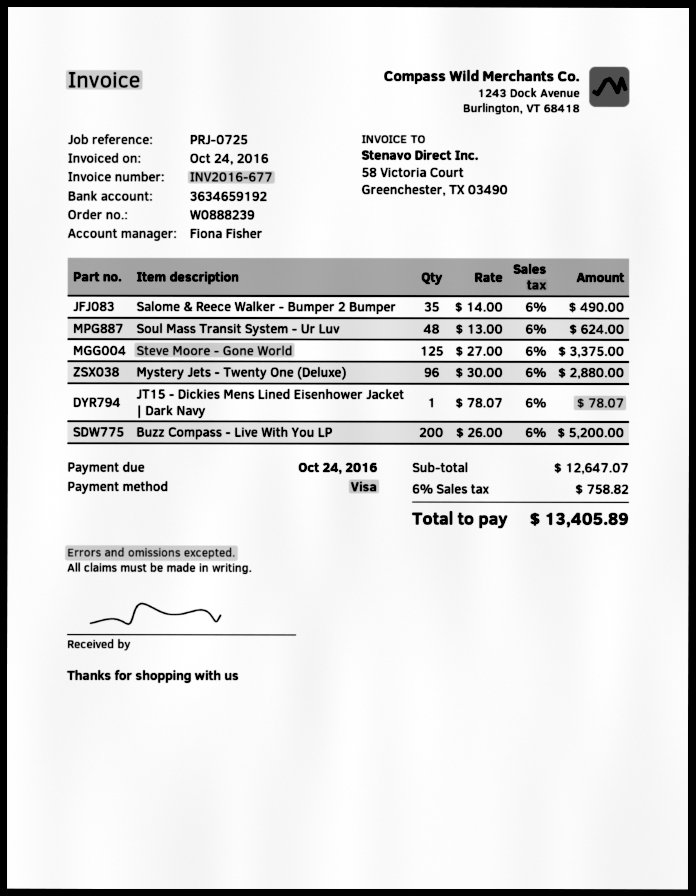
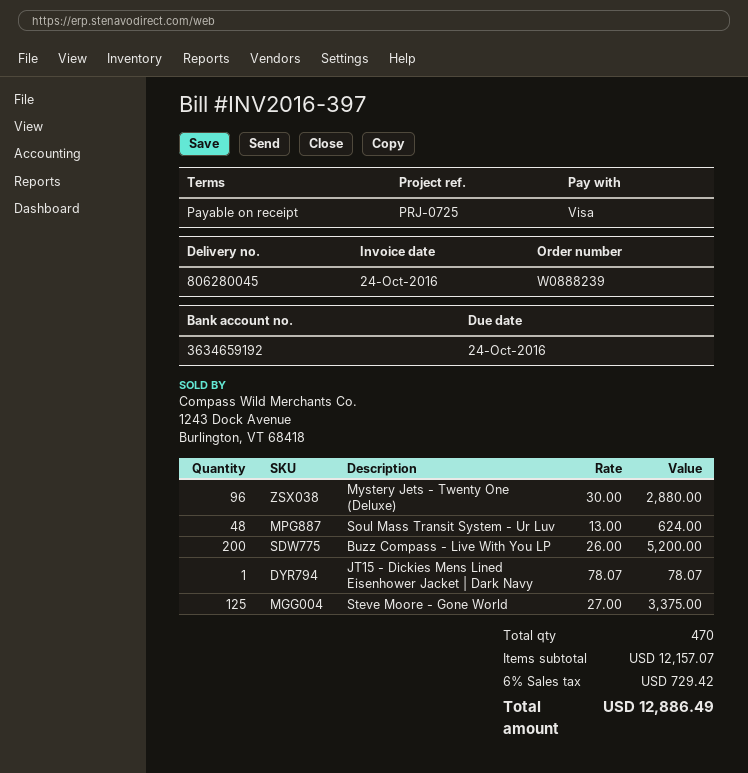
invoice number: INV2016-677 -> INV2016-397
Salome & Reece Walker - Bumper 2 Bumper: 35 x 14.00 = 490.00 -> none
subtotal: 12647.07 -> 12157.07
tax: 6% = 758.82 -> 6% = 729.42
total: 13405.89 -> 12886.49

